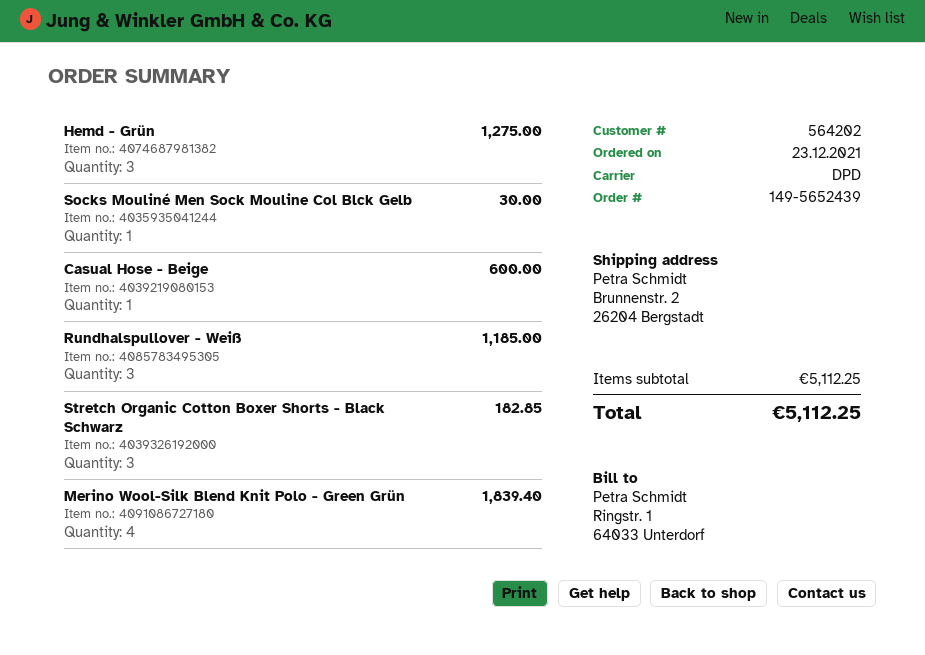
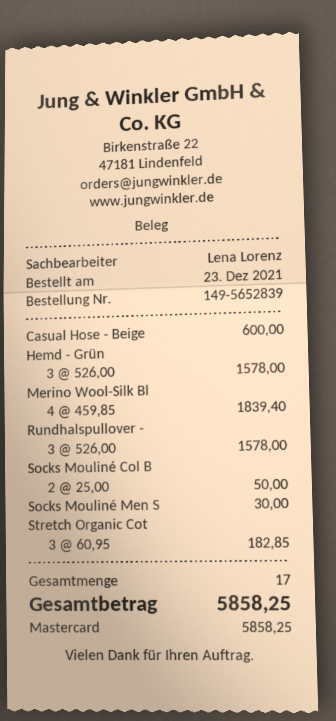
order number: 149-5652439 -> 149-5652839
Hemd - Grün: 3 for 1275.00 -> 3 for 1578.00
Rundhalspullover - Weiß: 3 for 1185.00 -> 3 for 1578.00
Socks Mouliné Col B: none -> 2 for 50.00
total: 5112.25 -> 5858.25

